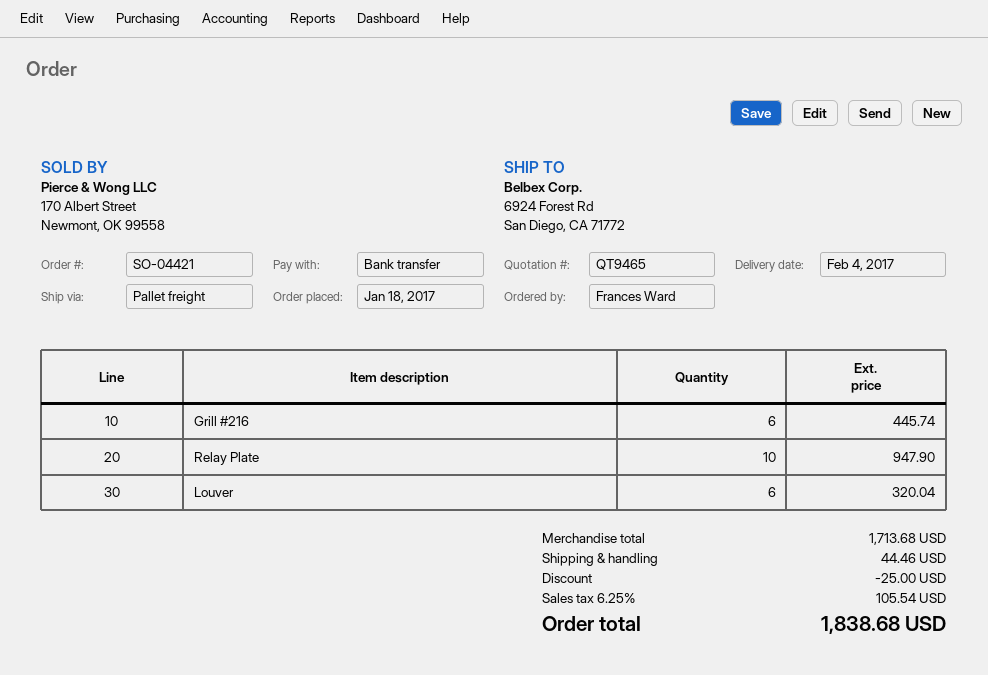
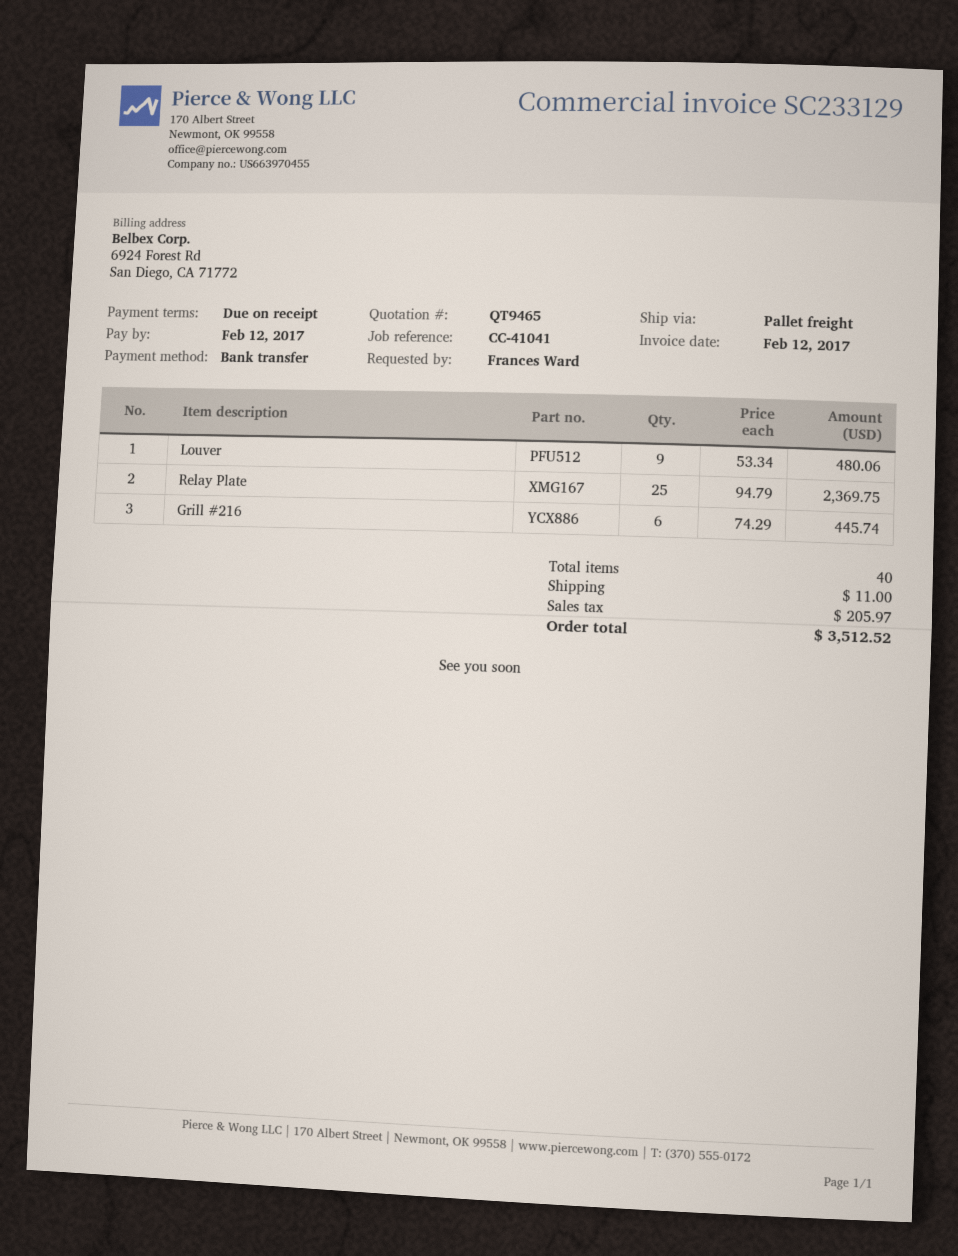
Relay Plate: 10 for 947.90 -> 25 for 2369.75
Louver: 6 for 320.04 -> 9 for 480.06
discount: 25.00 -> none
shipping: 44.46 -> 11.00
tax: 105.54 -> 205.97
total: 1838.68 -> 3512.52

